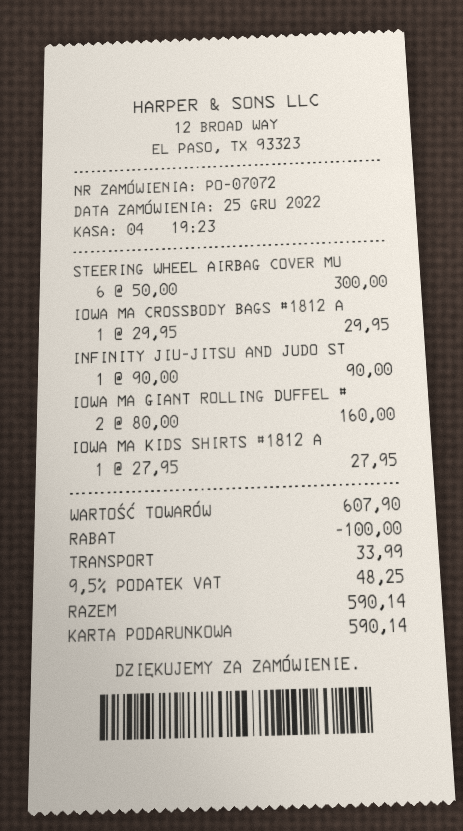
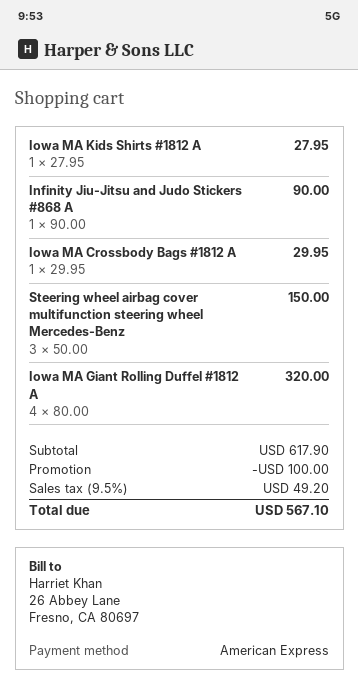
payment method: gift card -> American Express
STEERING WHEEL AIRBAG COVER MU: 6 x 50.00 = 300.00 -> 3 x 50.00 = 150.00
IOWA MA GIANT ROLLING DUFFEL #: 2 x 80.00 = 160.00 -> 4 x 80.00 = 320.00
subtotal: 607.90 -> 617.90
shipping: 33.99 -> none
tax: 9.5% = 48.25 -> 9.5% = 49.20
total: 590.14 -> 567.10

